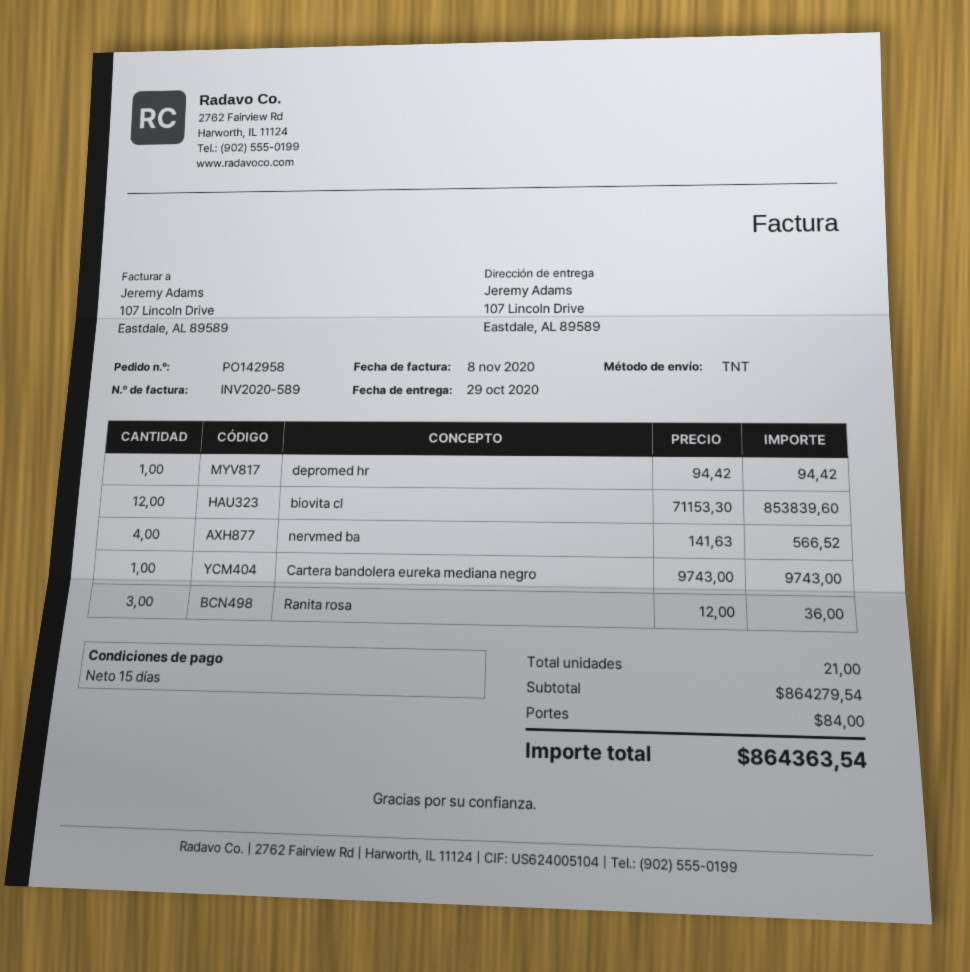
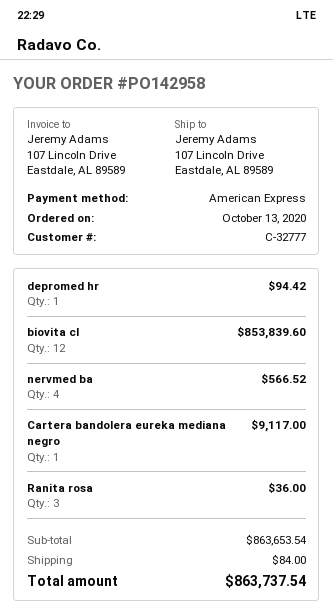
Cartera bandolera eureka mediana negro: 1 for 9743.00 -> 1 for 9117.00
subtotal: 864279.54 -> 863653.54
total: 864363.54 -> 863737.54

